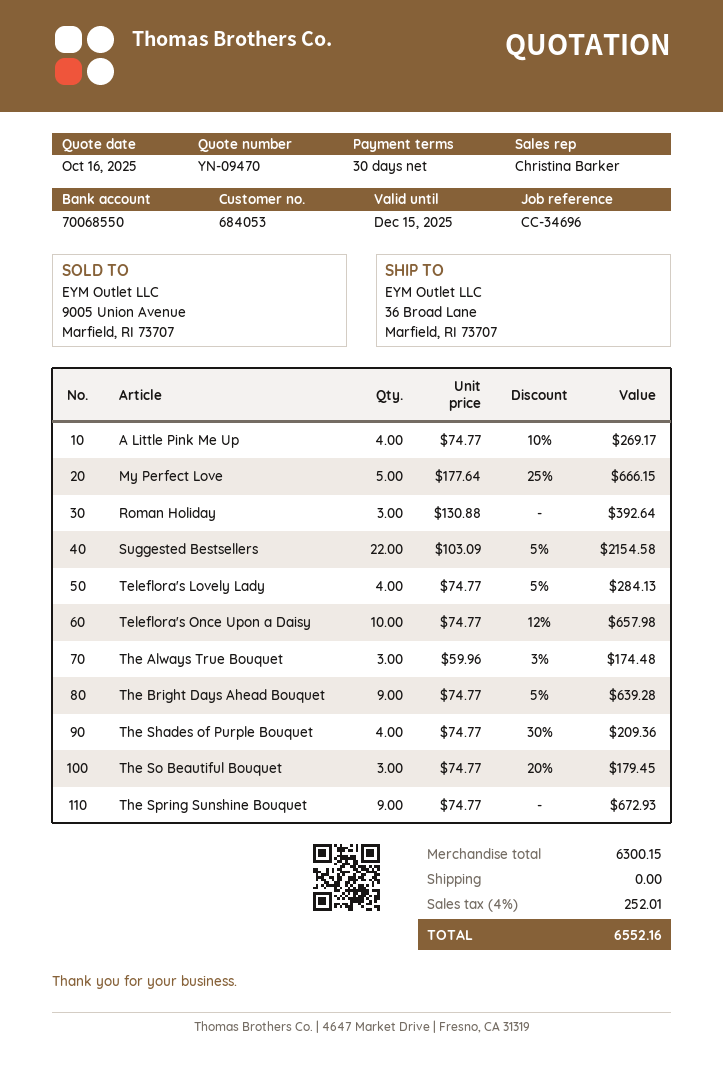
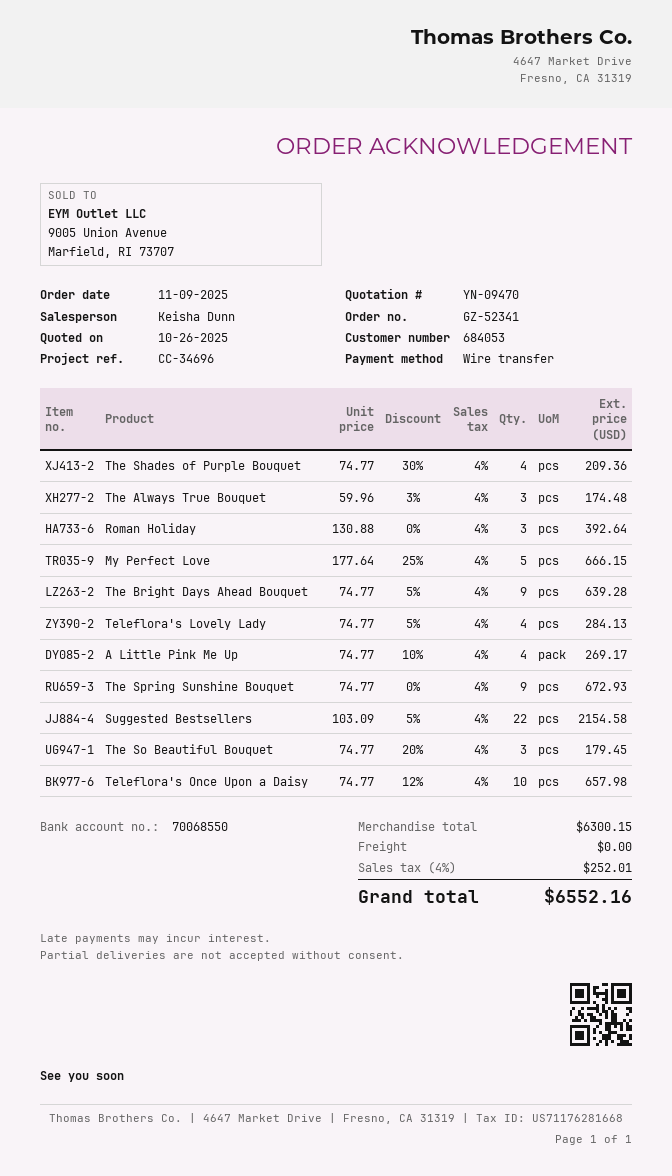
quote date: 2025-10-16 -> 2025-10-26
sales rep: Christina Barker -> Keisha Dunn

